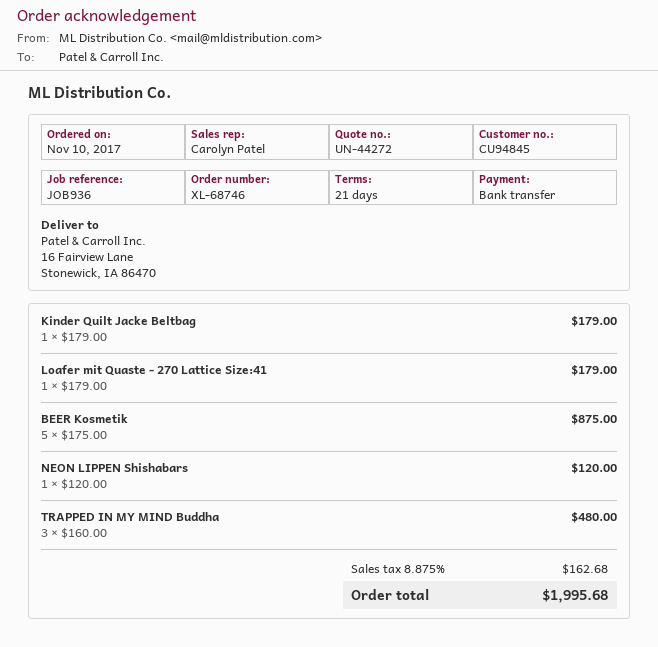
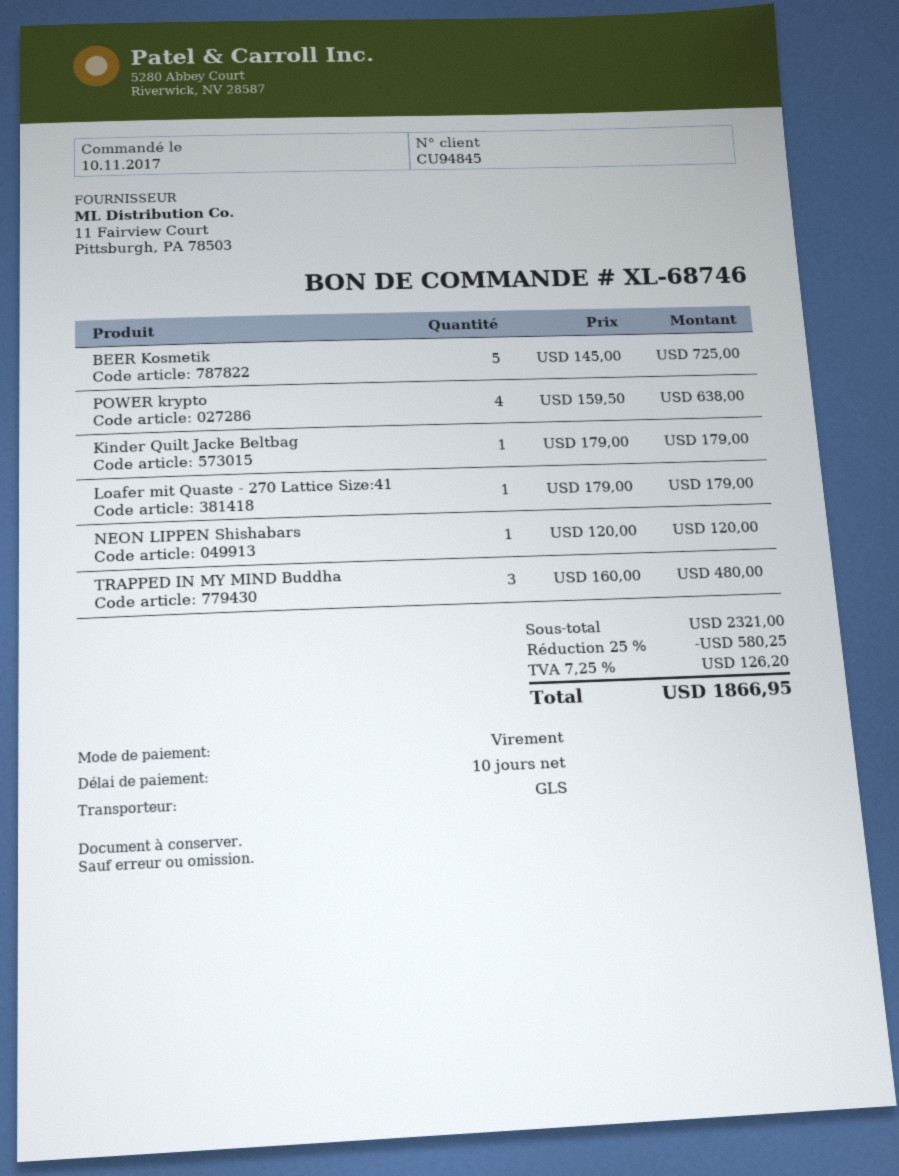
payment terms: 21 days -> 10 days
BEER Kosmetik: 5 x 175.00 = 875.00 -> 5 x 145.00 = 725.00
POWER krypto: none -> 4 x 159.50 = 638.00
discount: none -> 25% = 580.25
tax: 8.875% = 162.68 -> 7.25% = 126.20
total: 1995.68 -> 1866.95

